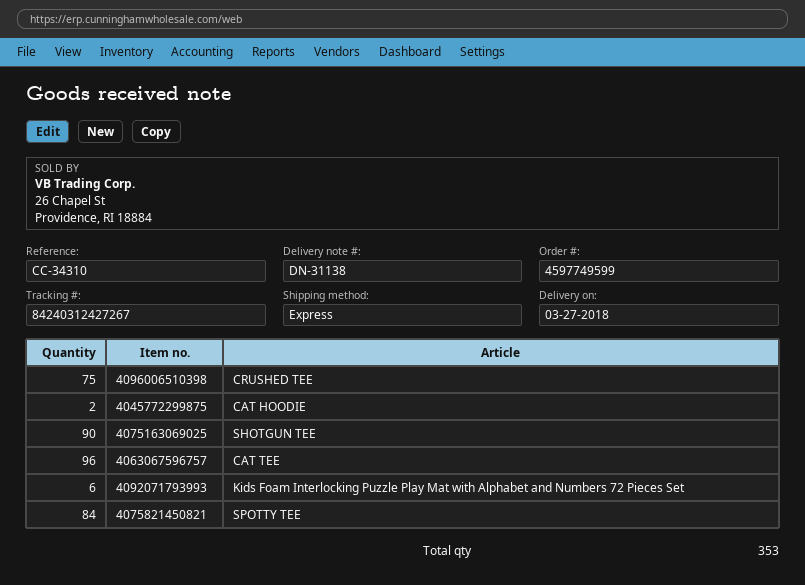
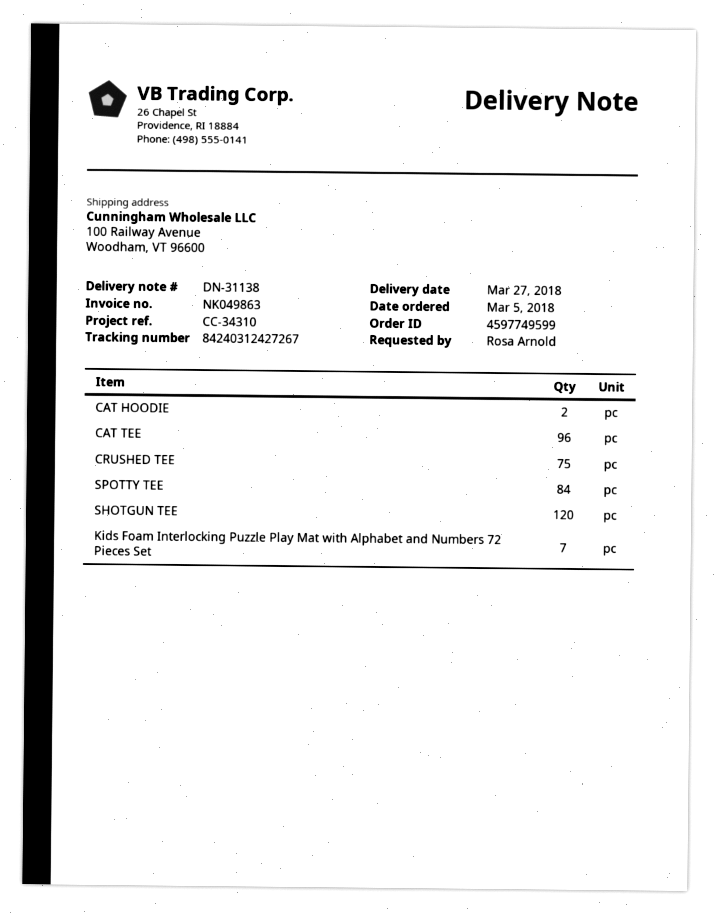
SHOTGUN TEE: 90 -> 120
Kids Foam Interlocking Puzzle Play Mat with Alphabet and Numbers 72 Pieces Set: 6 -> 7

